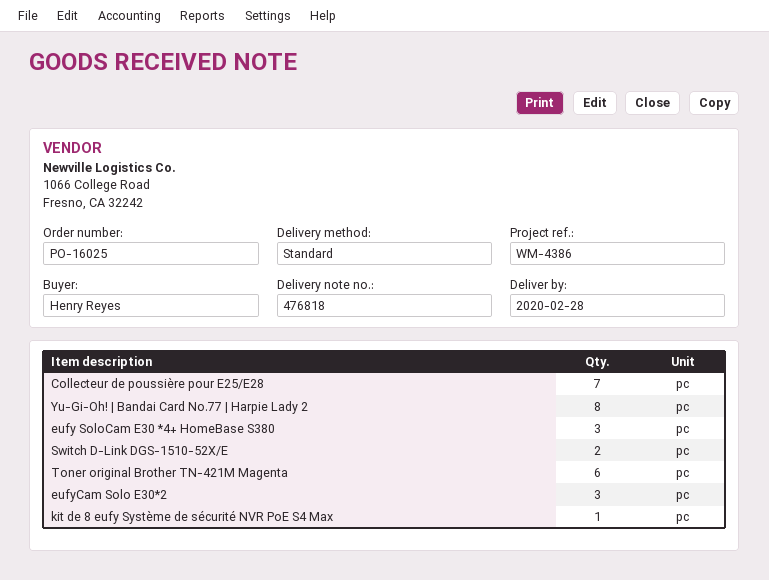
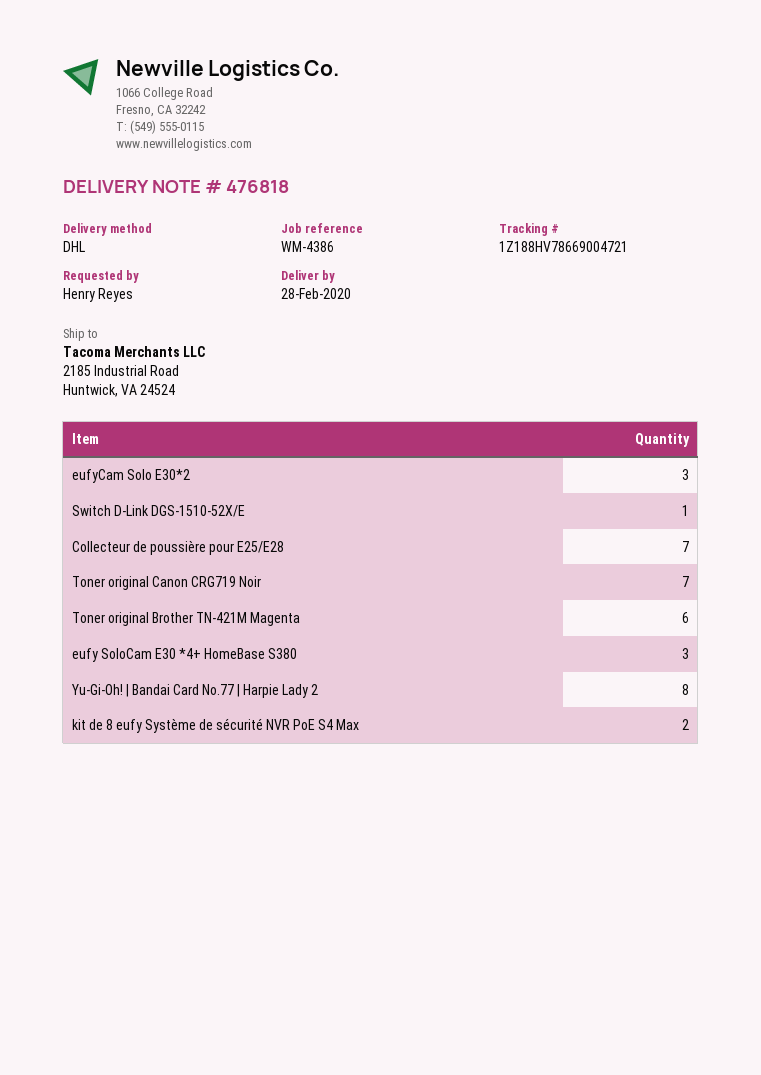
shipping method: standard -> DHL
Switch D-Link DGS-1510-52X/E: 2 -> 1
kit de 8 eufy Système de sécurité NVR PoE S4 Max: 1 -> 2
Toner original Canon CRG719 Noir: none -> 7

